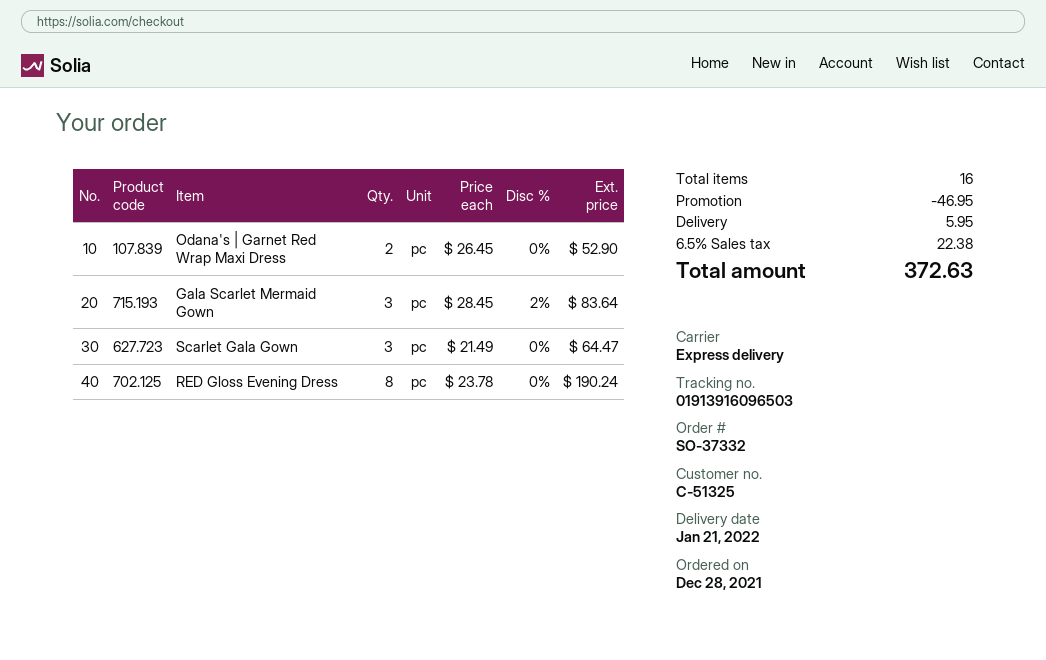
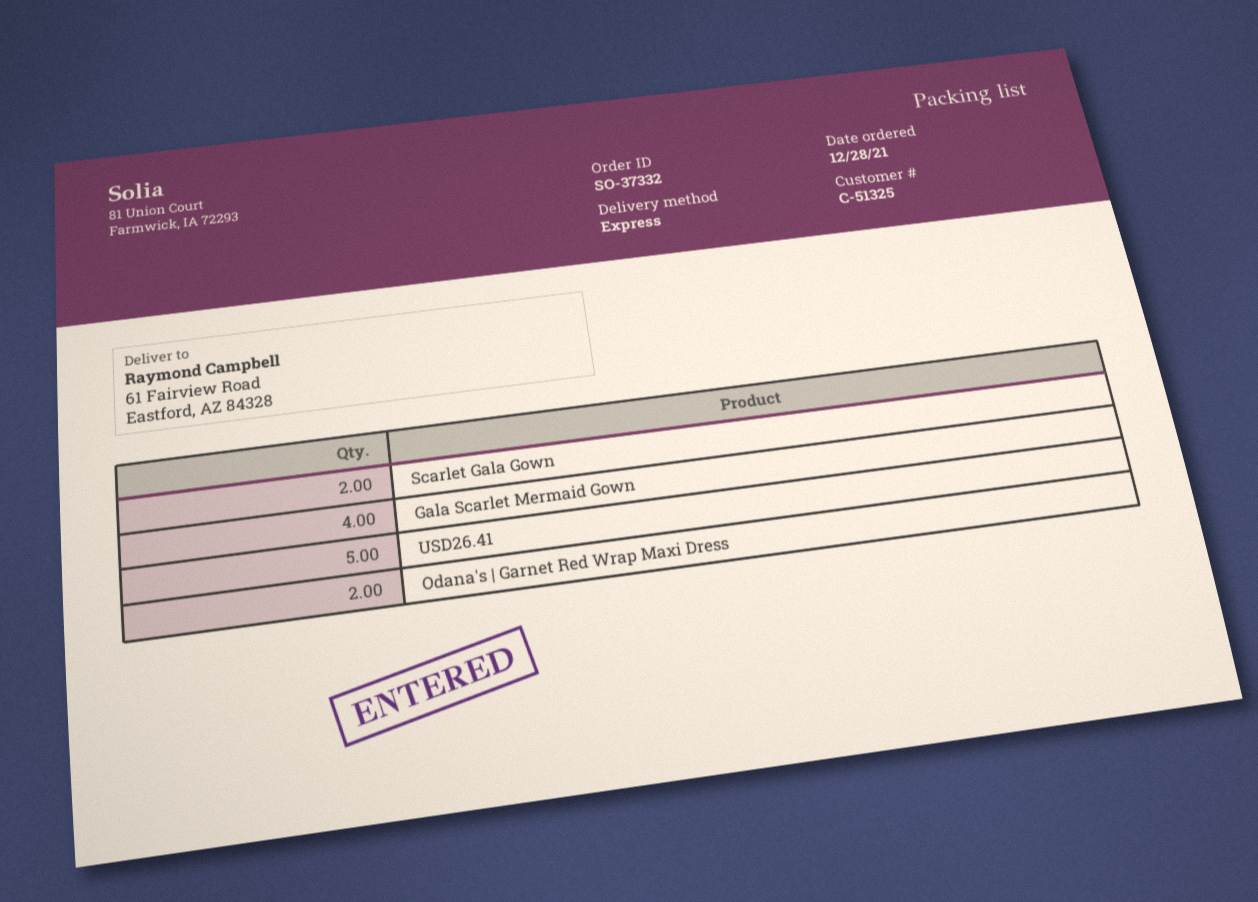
Gala Scarlet Mermaid Gown: 3 -> 4
Scarlet Gala Gown: 3 -> 2
RED Gloss Evening Dress: 8 -> none
USD26.41: none -> 5

